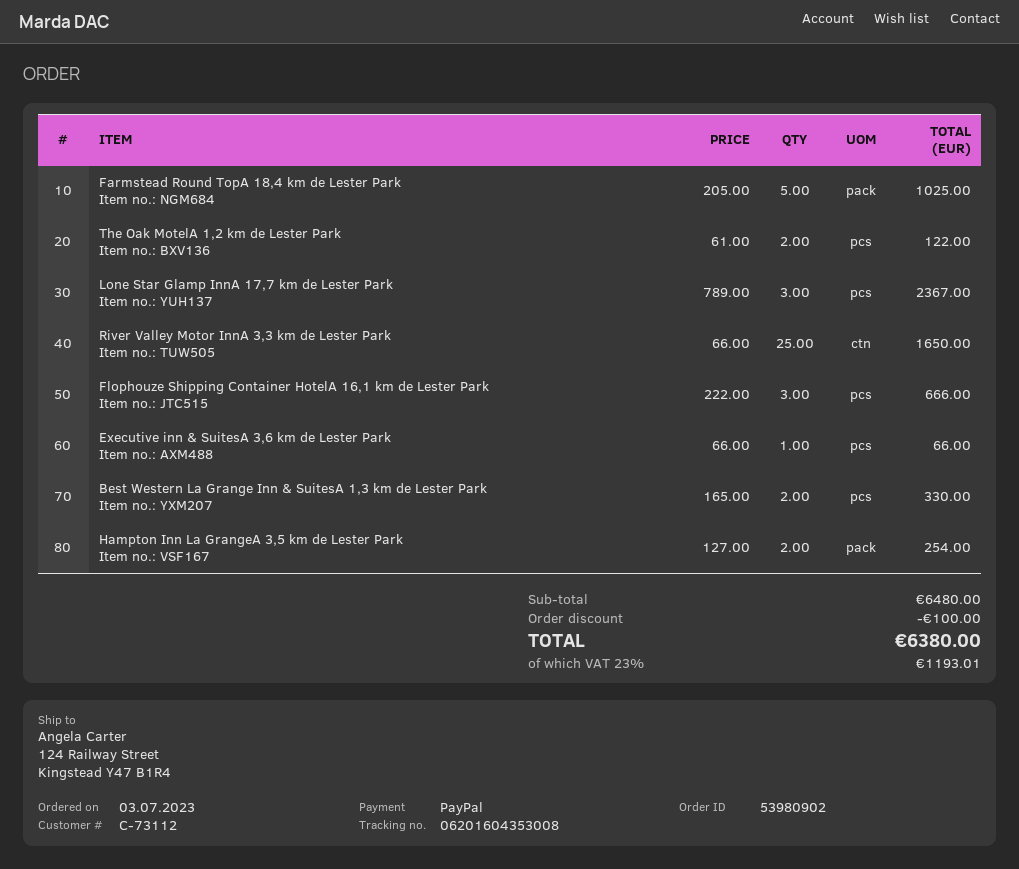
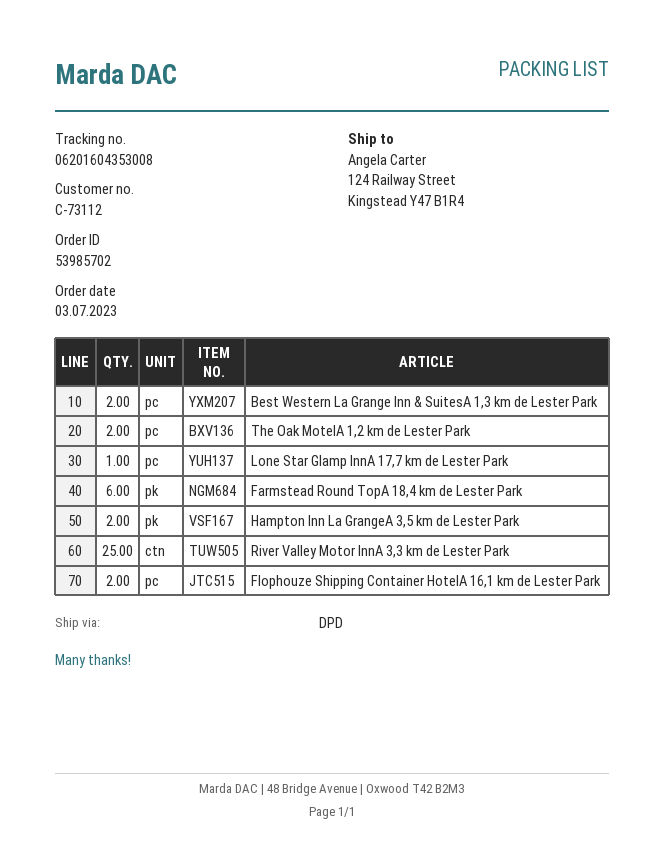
order number: 53980902 -> 53985702
Farmstead Round TopA 18,4 km de Lester Park: 5 -> 6
Lone Star Glamp InnA 17,7 km de Lester Park: 3 -> 1
Flophouze Shipping Container HotelA 16,1 km de Lester Park: 3 -> 2
Executive inn & SuitesA 3,6 km de Lester Park: 1 -> none

